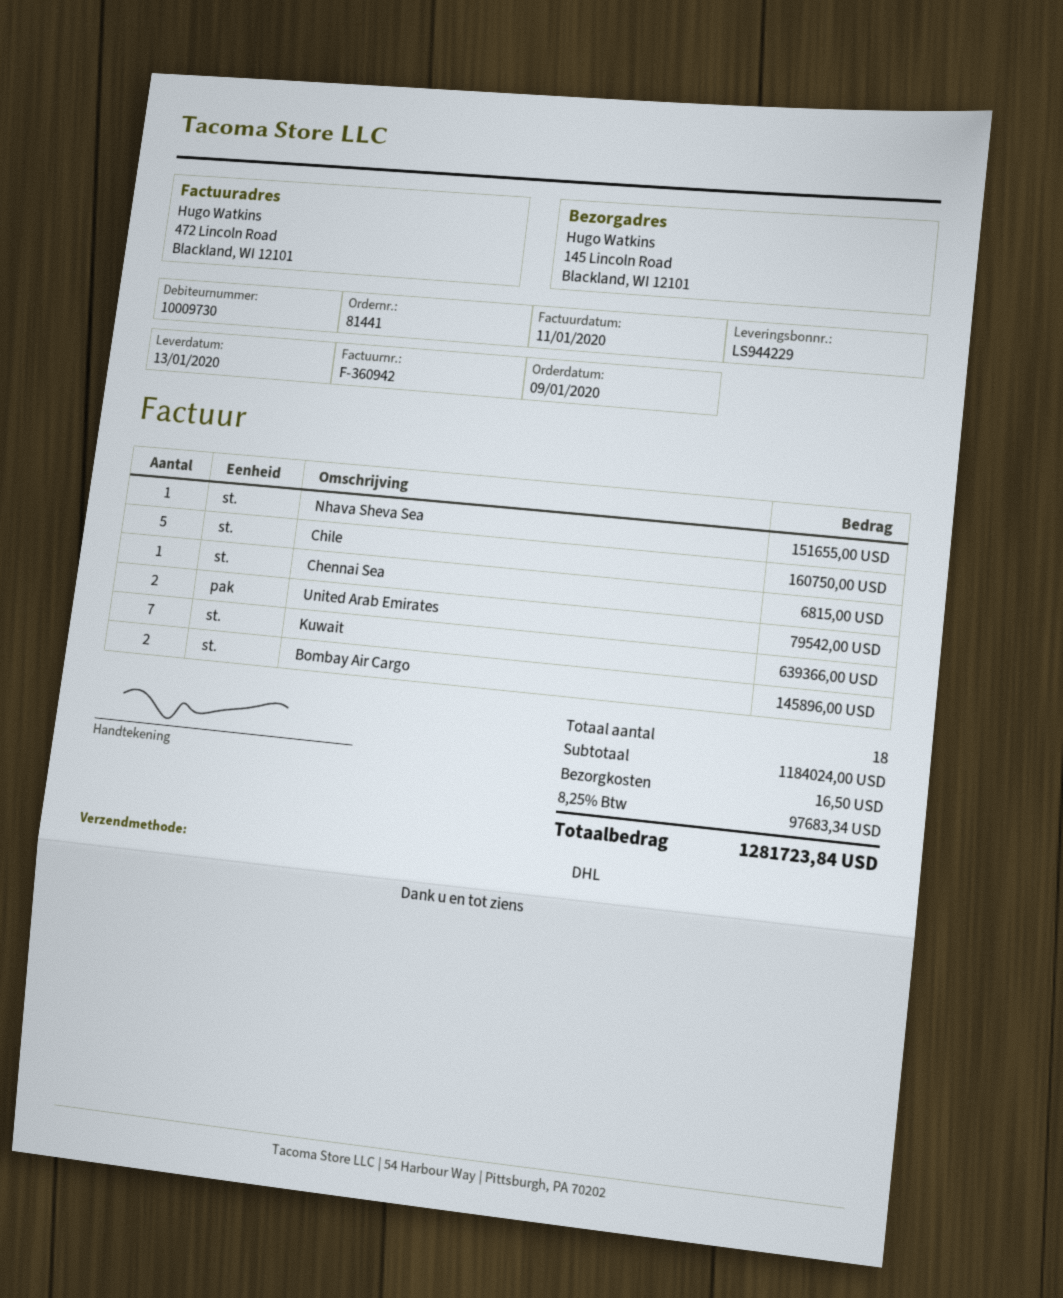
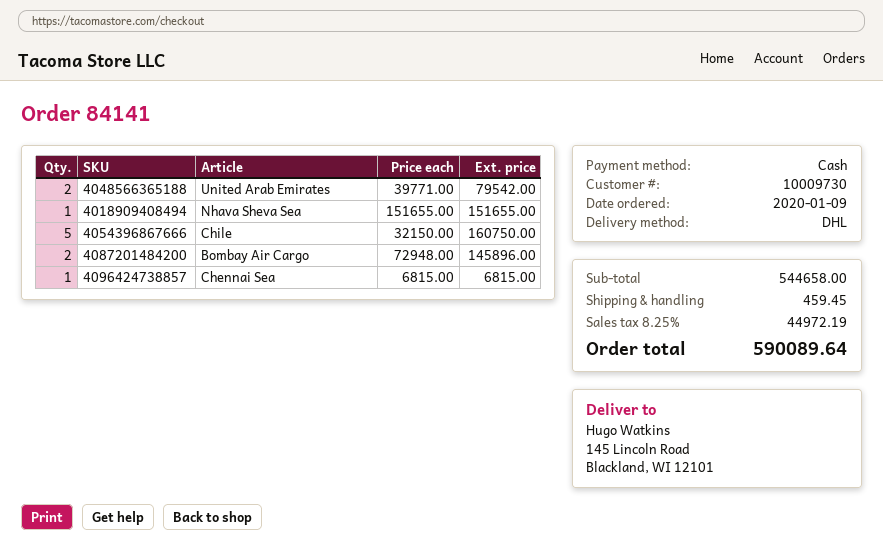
order number: 81441 -> 84141
Kuwait: 7 for 639366.00 -> none
subtotal: 1184024.00 -> 544658.00
shipping: 16.50 -> 459.45
tax: 8.25% = 97683.34 -> 8.25% = 44972.19
total: 1281723.84 -> 590089.64

